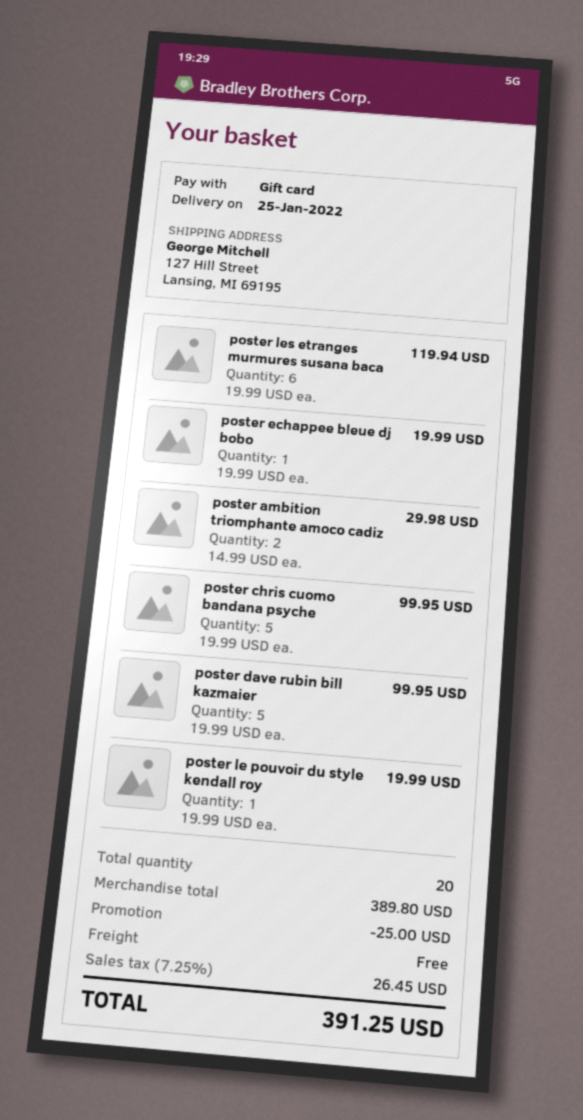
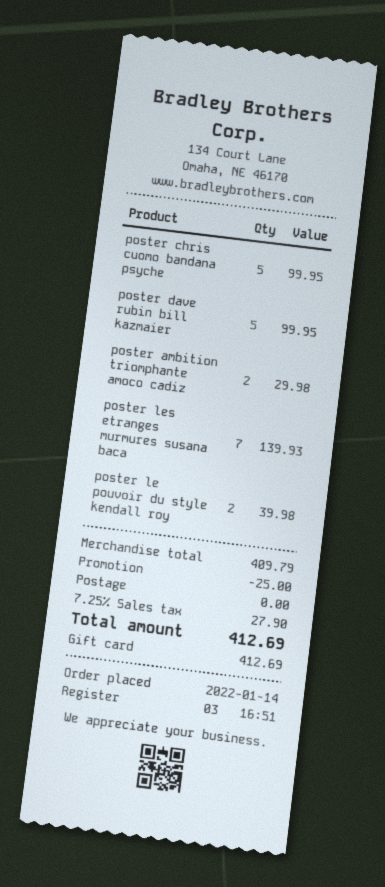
poster les etranges murmures susana baca: 6 for 119.94 -> 7 for 139.93
poster echappee bleue dj bobo: 1 for 19.99 -> none
poster le pouvoir du style kendall roy: 1 for 19.99 -> 2 for 39.98
subtotal: 389.80 -> 409.79
tax: 7.25% = 26.45 -> 7.25% = 27.90
total: 391.25 -> 412.69

